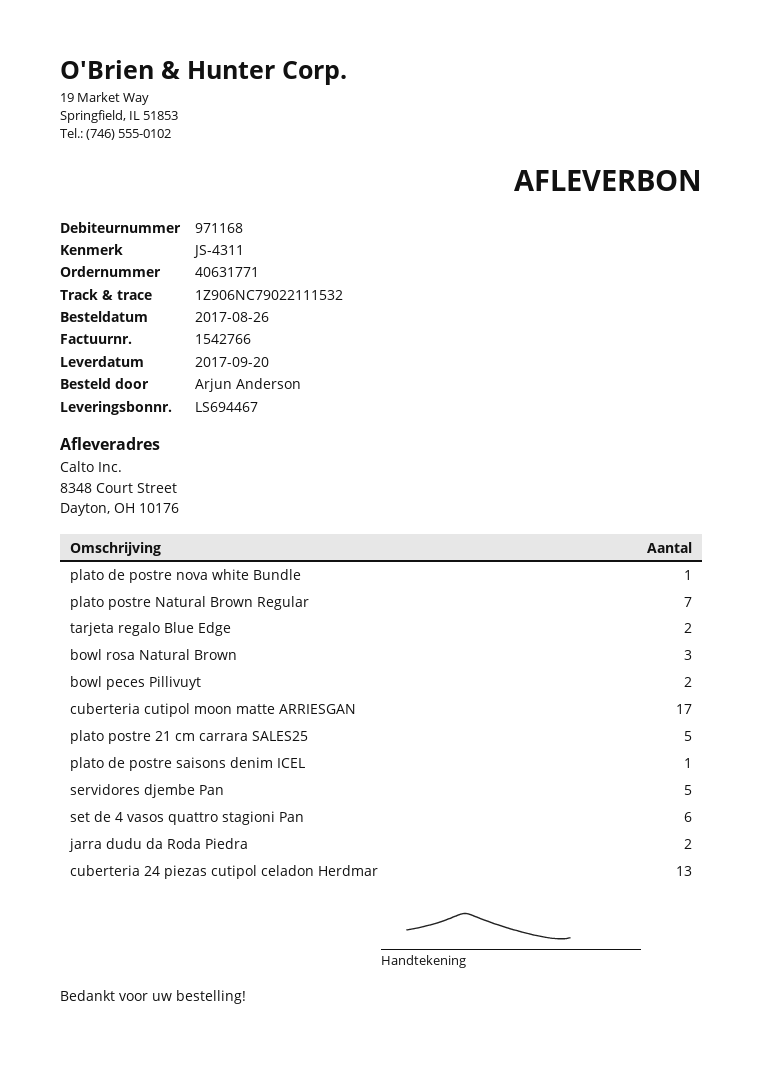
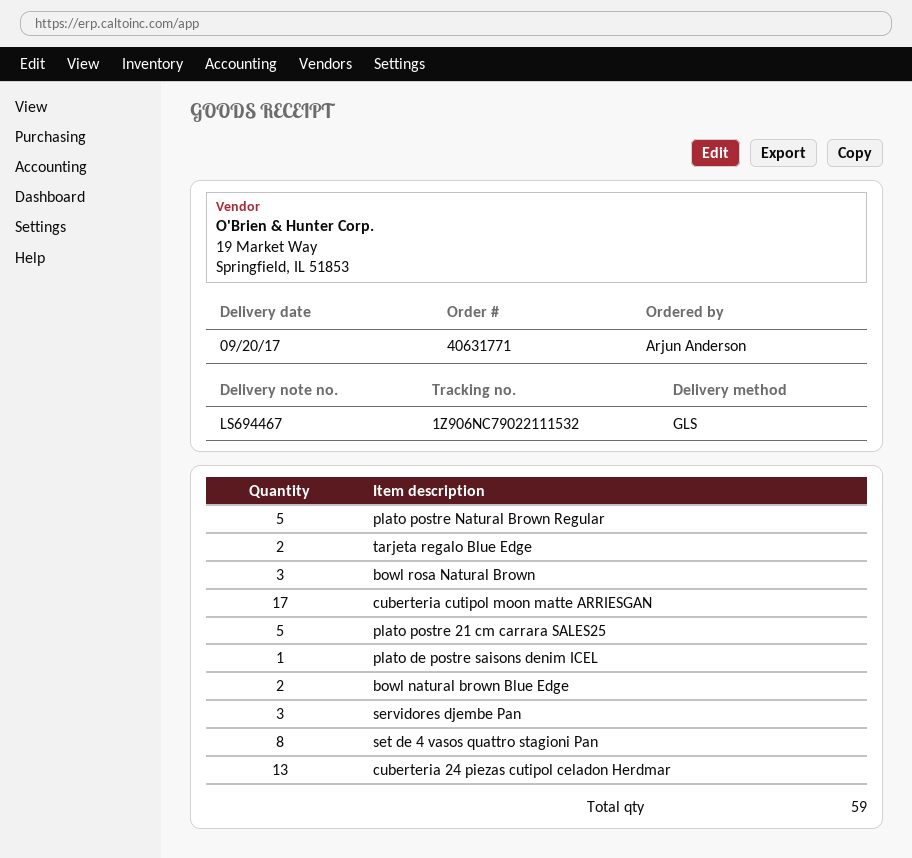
plato de postre nova white Bundle: 1 -> none
plato postre Natural Brown Regular: 7 -> 5
bowl peces Pillivuyt: 2 -> none
servidores djembe Pan: 5 -> 3
set de 4 vasos quattro stagioni Pan: 6 -> 8
jarra dudu da Roda Piedra: 2 -> none
bowl natural brown Blue Edge: none -> 2

